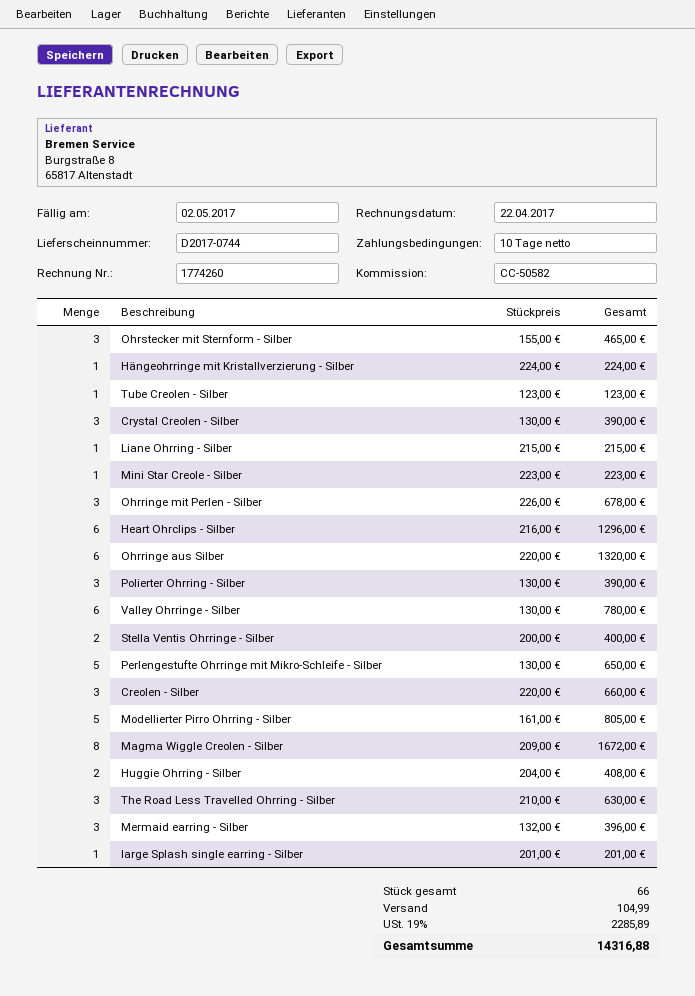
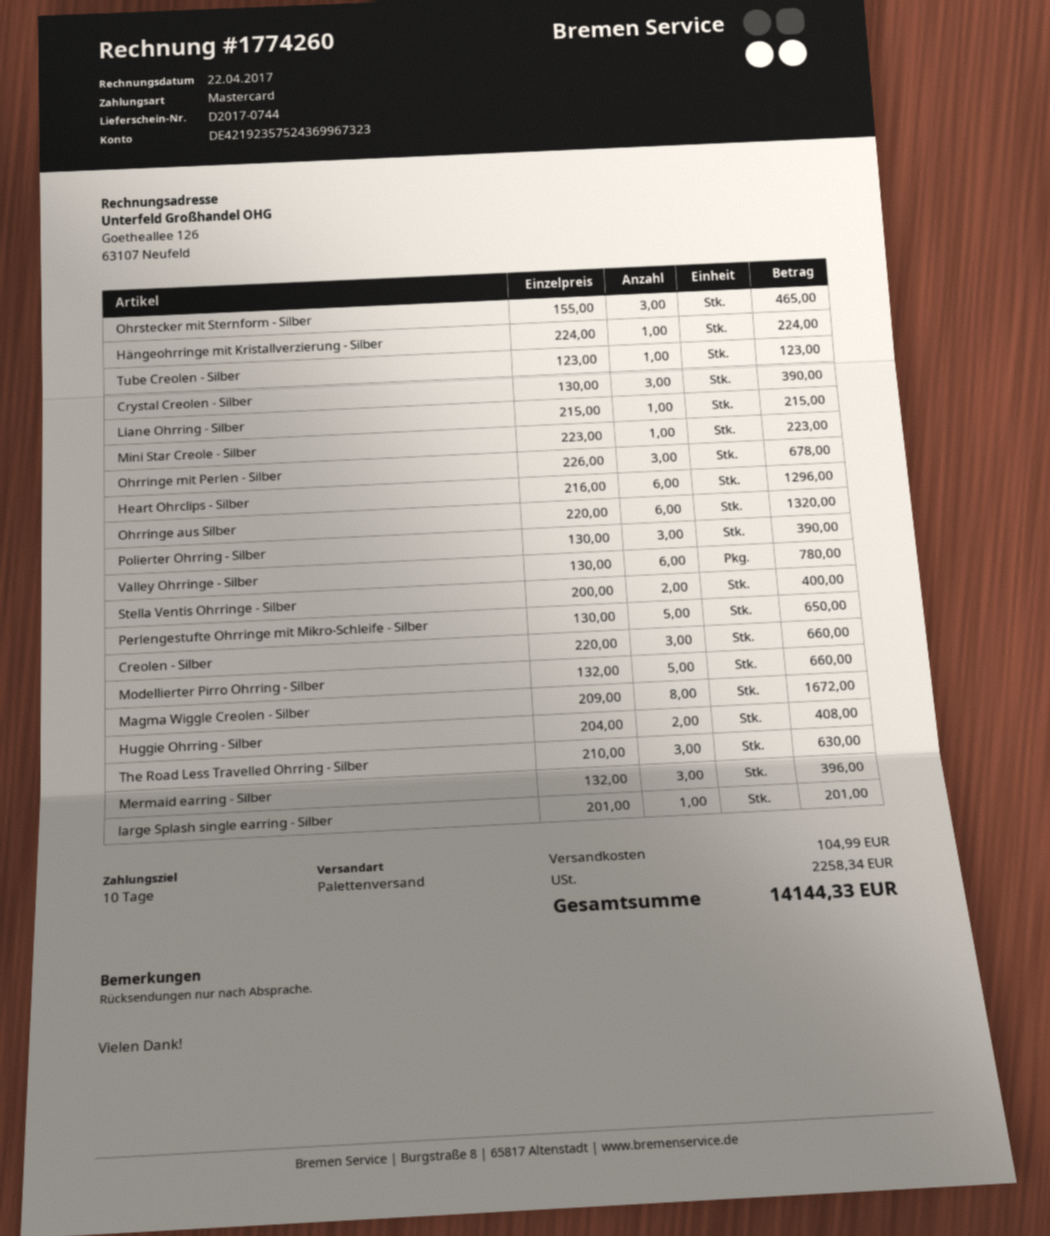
Modellierter Pirro Ohrring - Silber: 5 x 161.00 = 805.00 -> 5 x 132.00 = 660.00
tax: 2285.89 -> 2258.34
total: 14316.88 -> 14144.33

